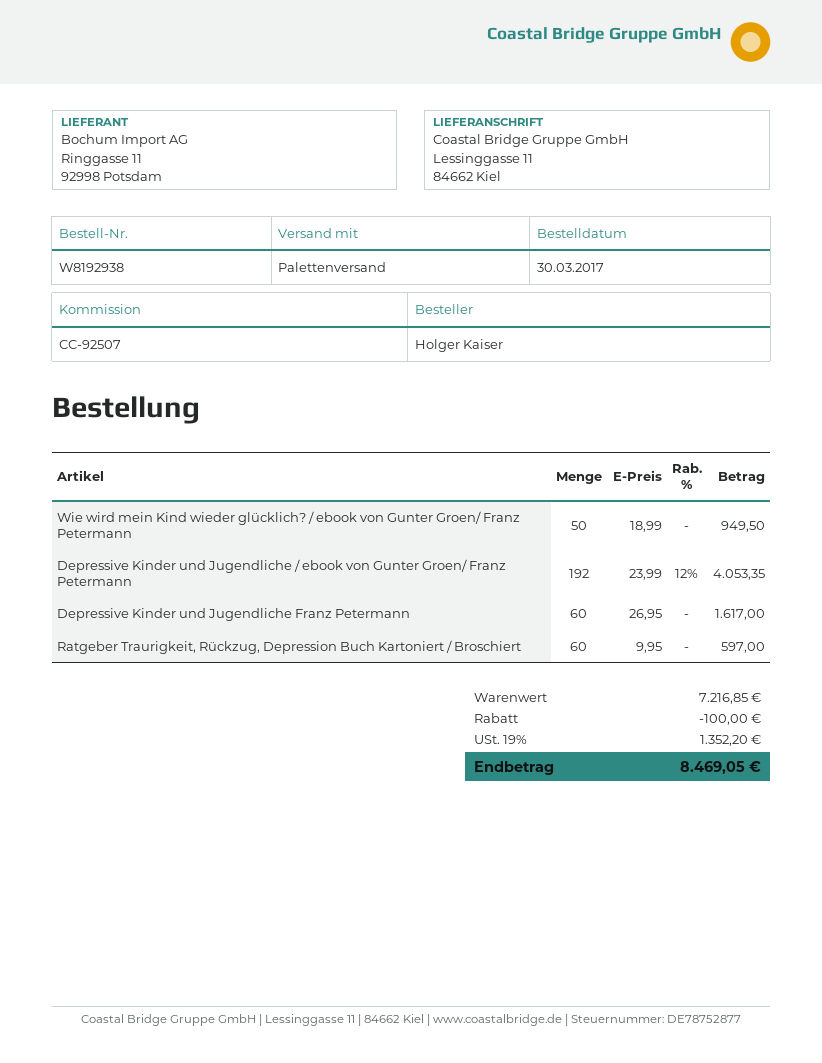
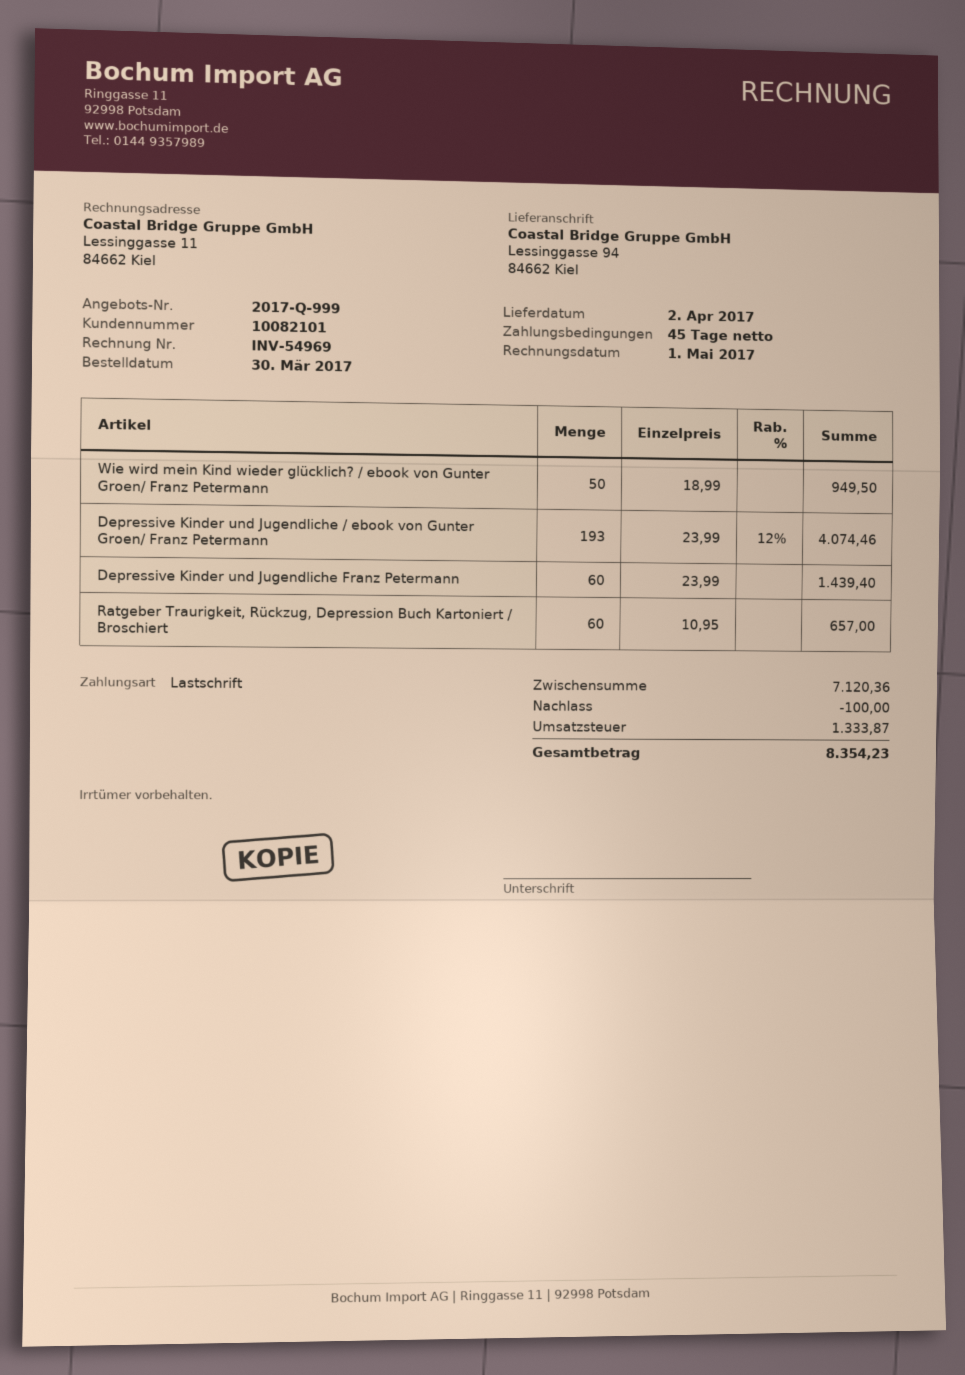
ship to: Lessinggasse 11, 84662 Kiel -> Lessinggasse 94, 84662 Kiel
Depressive Kinder und Jugendliche / ebook von Gunter Groen/ Franz Petermann: 192 x 23.99 - 12% = 4053.35 -> 193 x 23.99 - 12% = 4074.46
Depressive Kinder und Jugendliche Franz Petermann: 60 x 26.95 = 1617.00 -> 60 x 23.99 = 1439.40
Ratgeber Traurigkeit, Rückzug, Depression Buch Kartoniert / Broschiert: 60 x 9.95 = 597.00 -> 60 x 10.95 = 657.00
subtotal: 7216.85 -> 7120.36
tax: 1352.20 -> 1333.87
total: 8469.05 -> 8354.23

